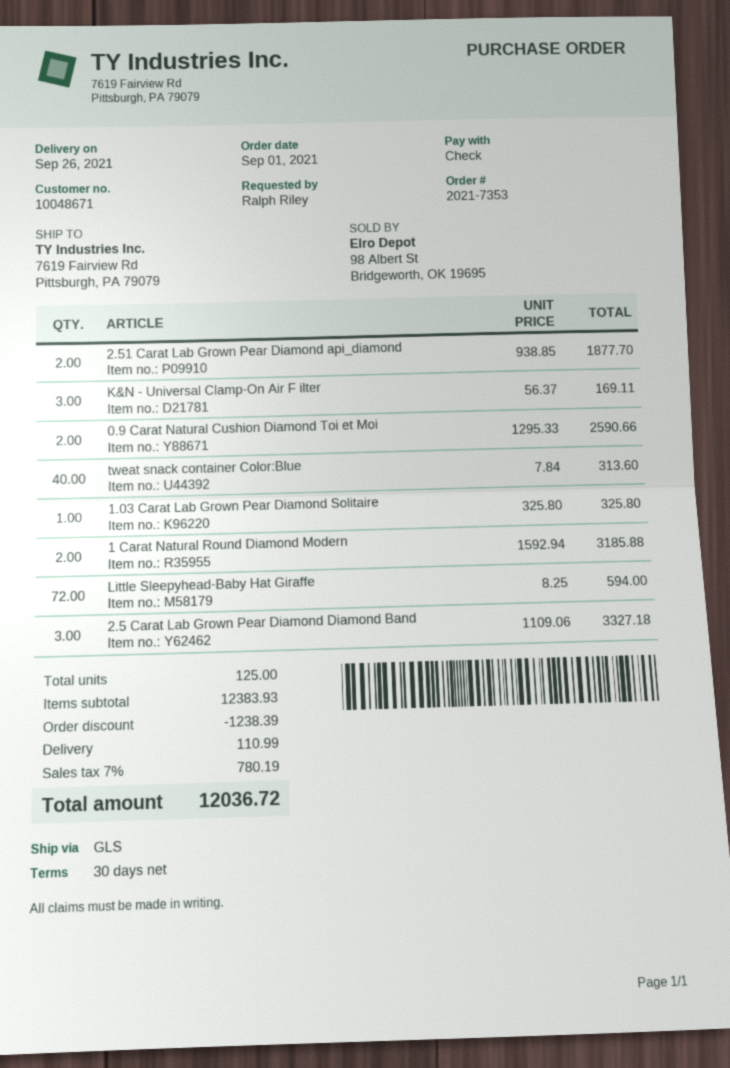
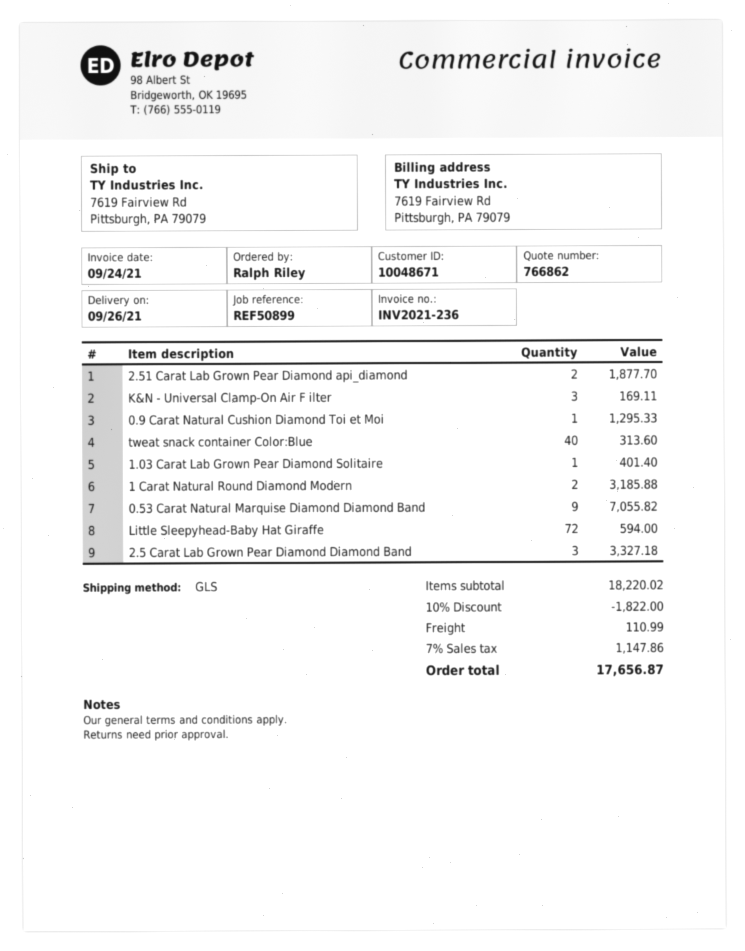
0.9 Carat Natural Cushion Diamond Toi et Moi: 2 for 2590.66 -> 1 for 1295.33
1.03 Carat Lab Grown Pear Diamond Solitaire: 1 for 325.80 -> 1 for 401.40
0.53 Carat Natural Marquise Diamond Diamond Band: none -> 9 for 7055.82
subtotal: 12383.93 -> 18220.02
discount: 1238.39 -> 1822.00
tax: 7% = 780.19 -> 7% = 1147.86
total: 12036.72 -> 17656.87

